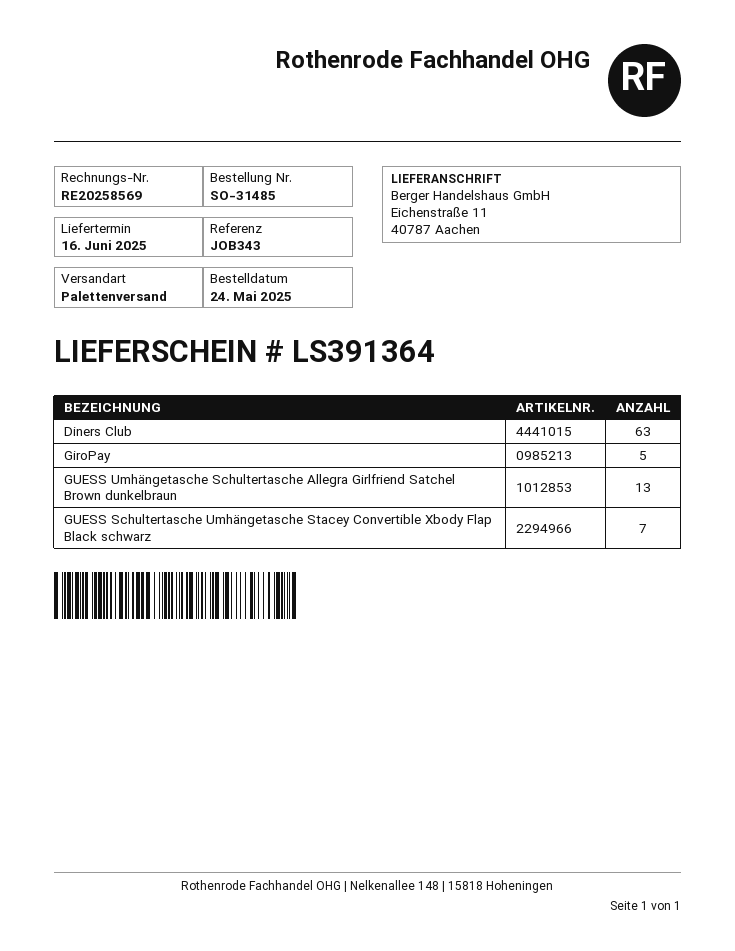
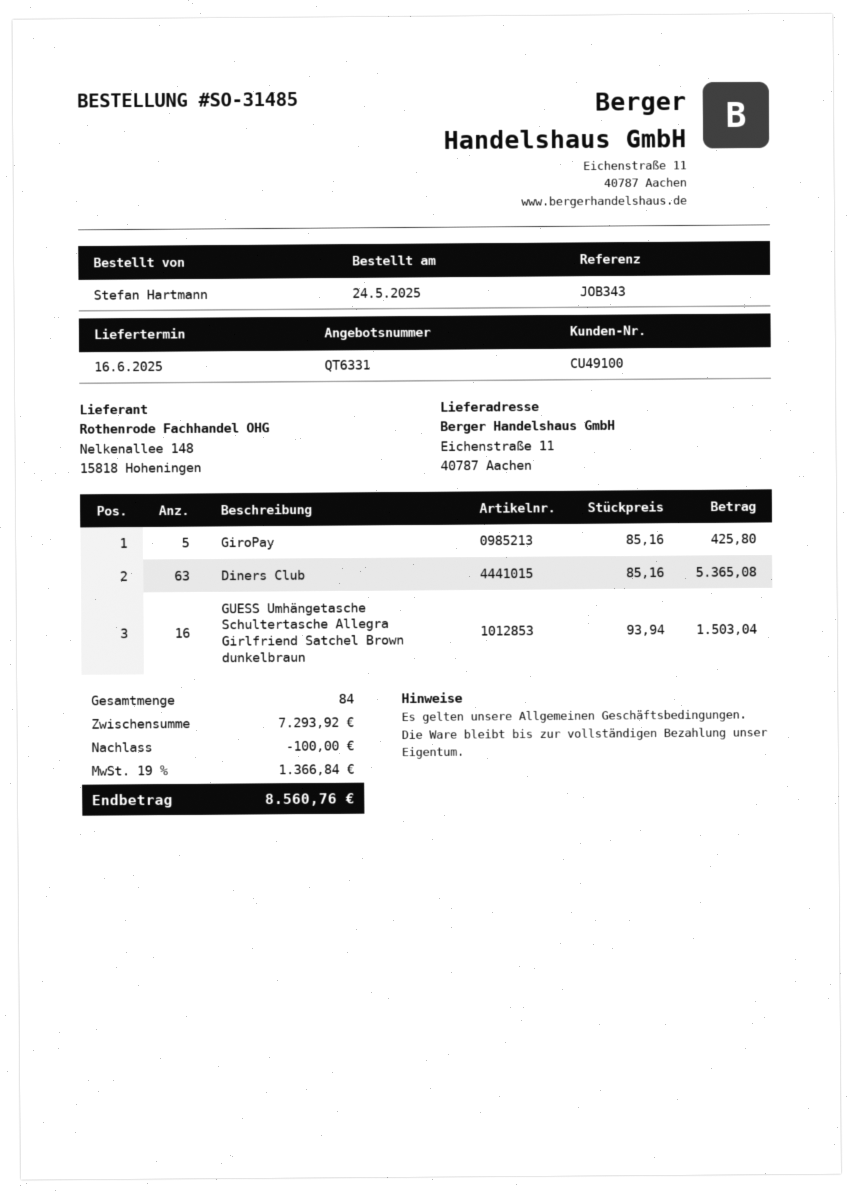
GUESS Umhängetasche Schultertasche Allegra Girlfriend Satchel Brown dunkelbraun: 13 -> 16
GUESS Schultertasche Umhängetasche Stacey Convertible Xbody Flap Black schwarz: 7 -> none

